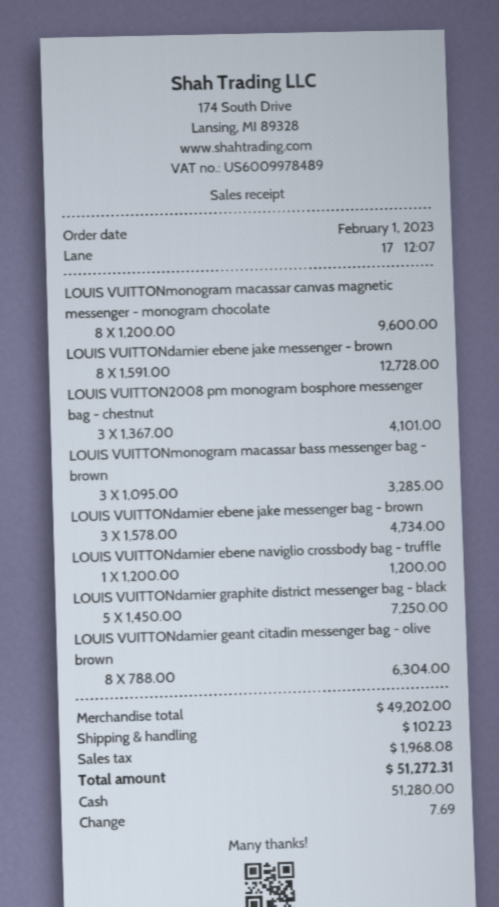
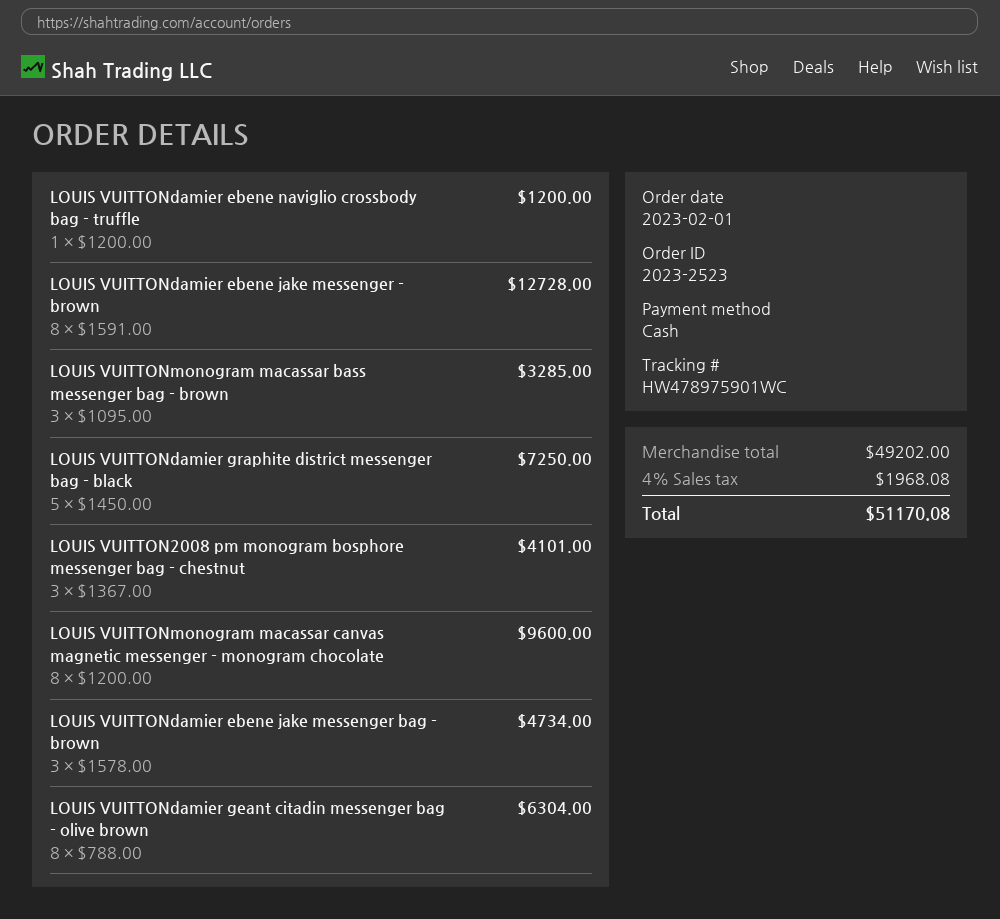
shipping: 102.23 -> none
total: 51272.31 -> 51170.08

